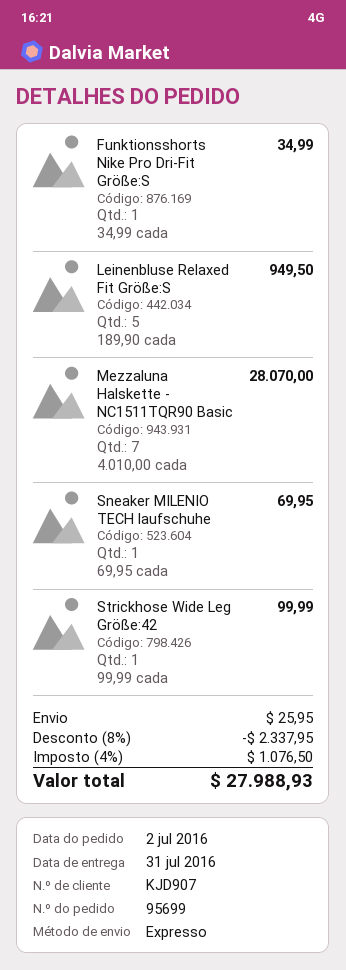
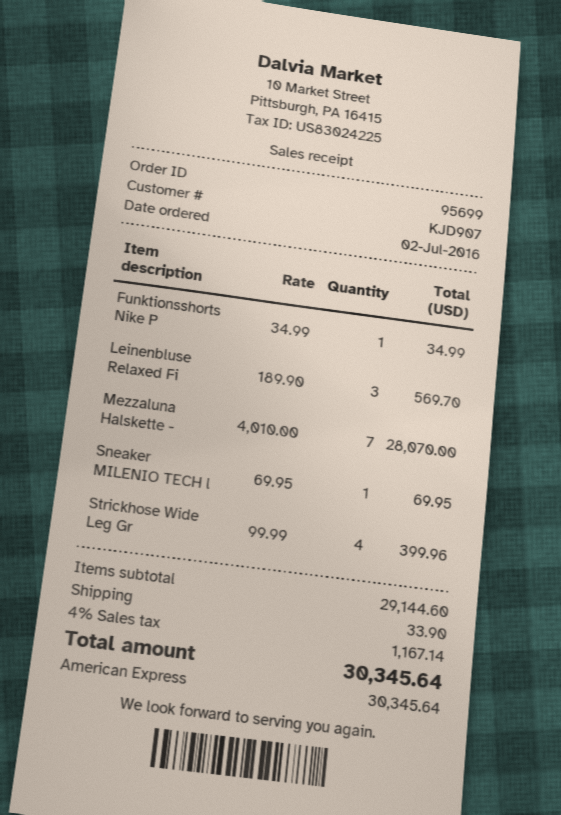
Leinenbluse Relaxed Fit Größe:S: 5 x 189.90 = 949.50 -> 3 x 189.90 = 569.70
Strickhose Wide Leg Größe:42: 1 x 99.99 = 99.99 -> 4 x 99.99 = 399.96
discount: 8% = 2337.95 -> none
shipping: 25.95 -> 33.90
tax: 4% = 1076.50 -> 4% = 1167.14
total: 27988.93 -> 30345.64

